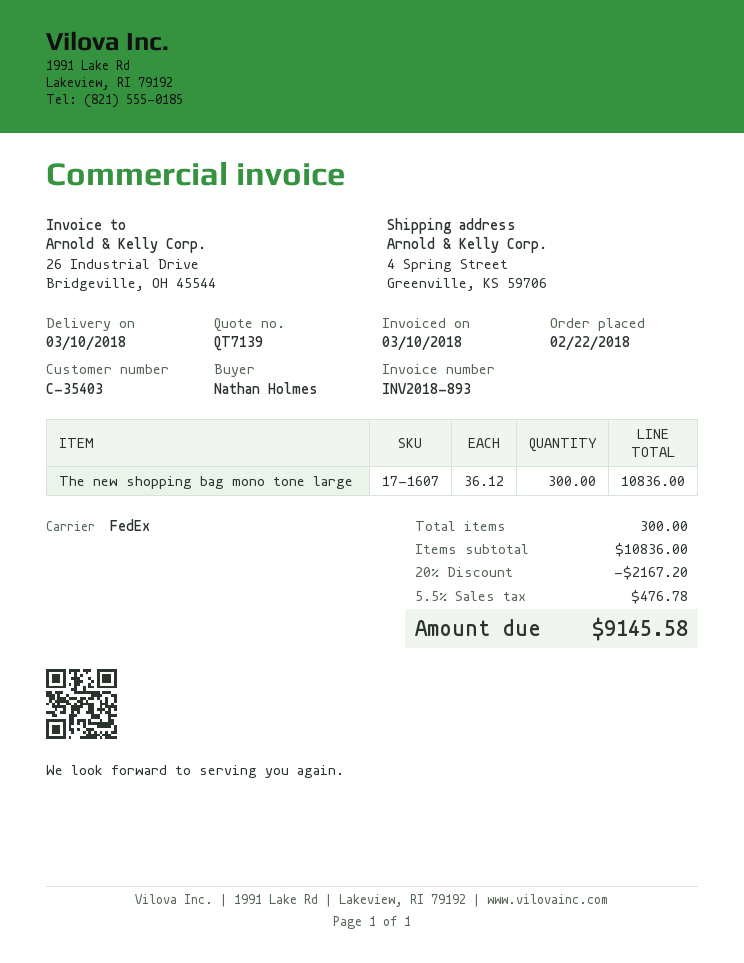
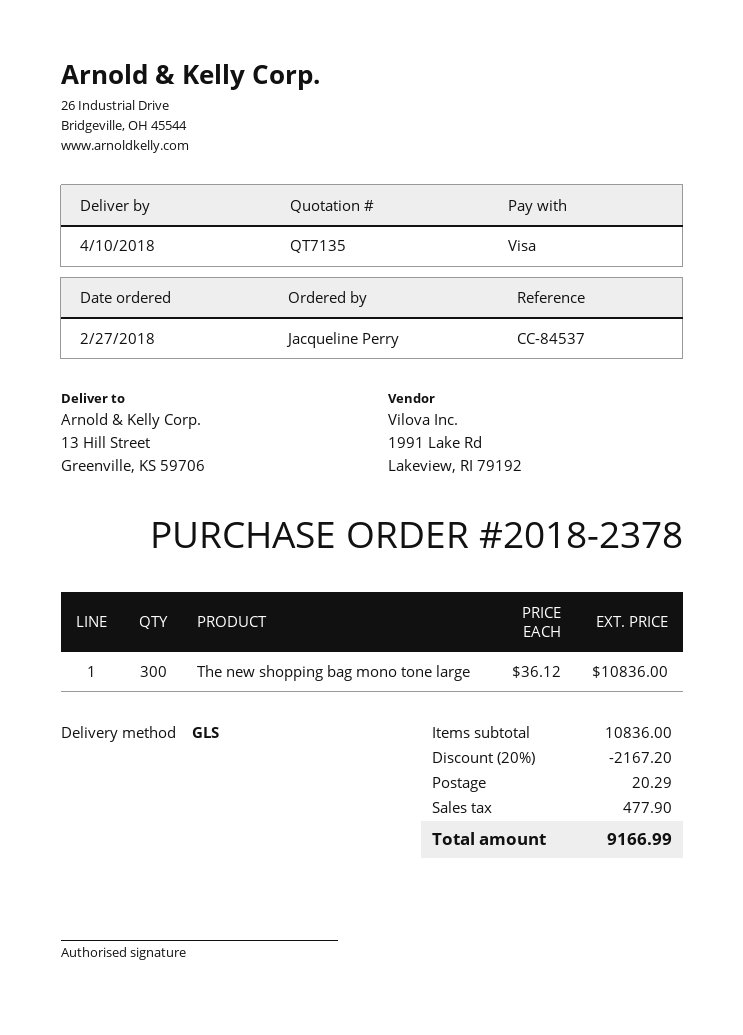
quote number: QT7139 -> QT7135
order date: 2018-02-22 -> 2018-02-27
delivery date: 2018-03-10 -> 2018-04-10
ordered by: Nathan Holmes -> Jacqueline Perry
shipping method: FedEx -> GLS
ship to: 4 Spring Street, Greenville, KS 59706 -> 13 Hill Street, Greenville, KS 59706
shipping: none -> 20.29
tax: 476.78 -> 477.90
total: 9145.58 -> 9166.99

